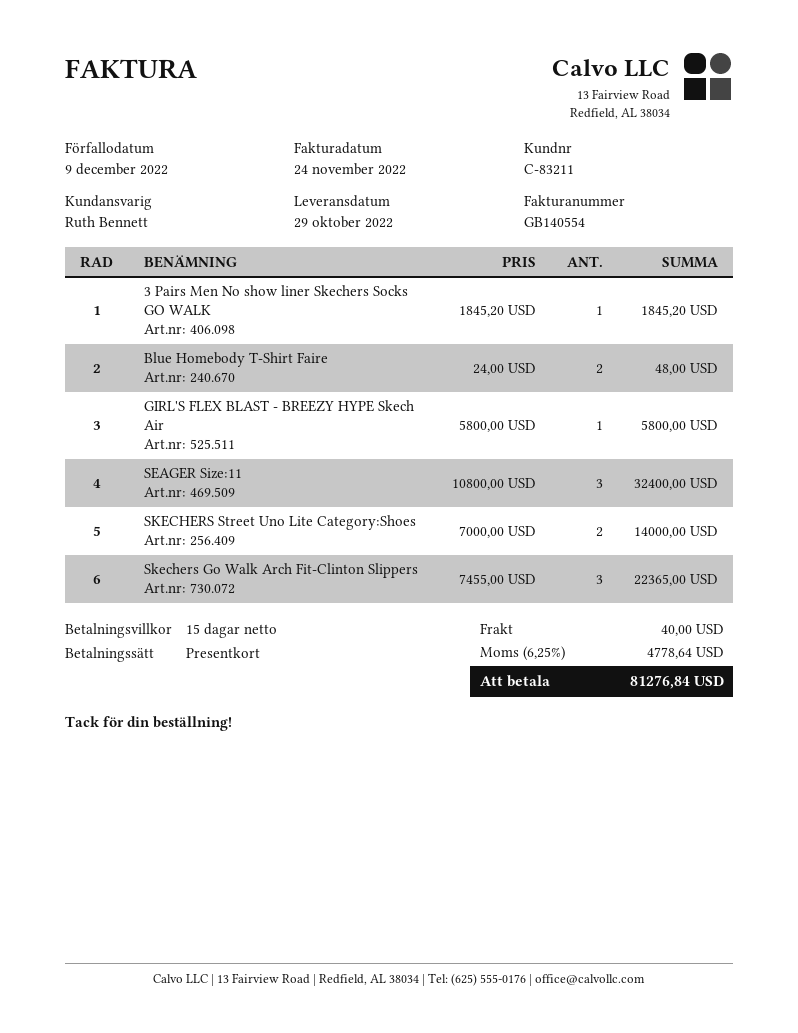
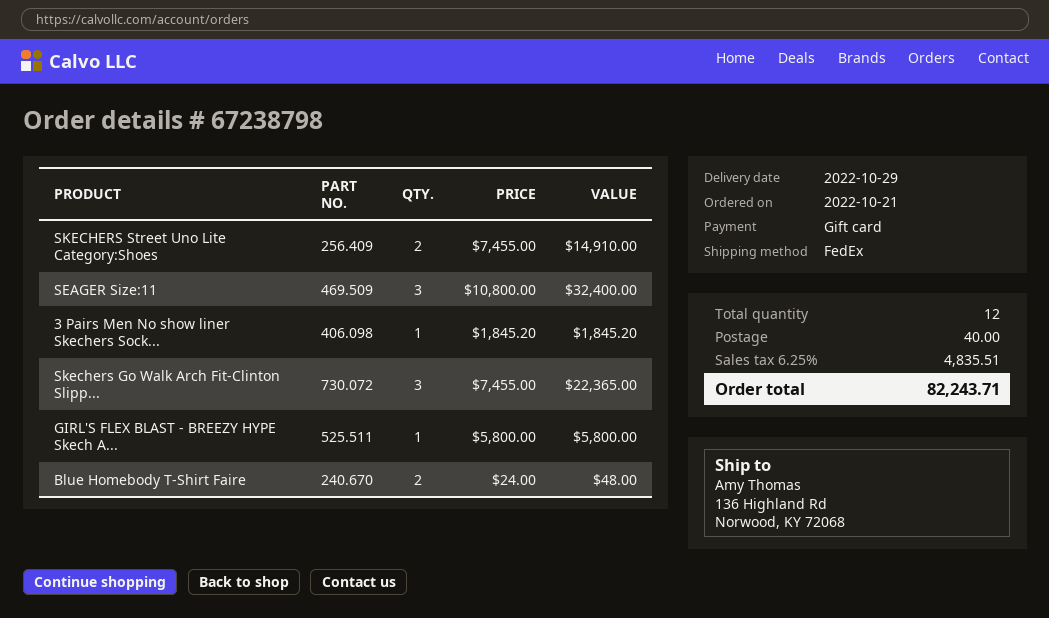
SKECHERS Street Uno Lite Category:Shoes: 2 x 7000.00 = 14000.00 -> 2 x 7455.00 = 14910.00
tax: 6.25% = 4778.64 -> 6.25% = 4835.51
total: 81276.84 -> 82243.71

